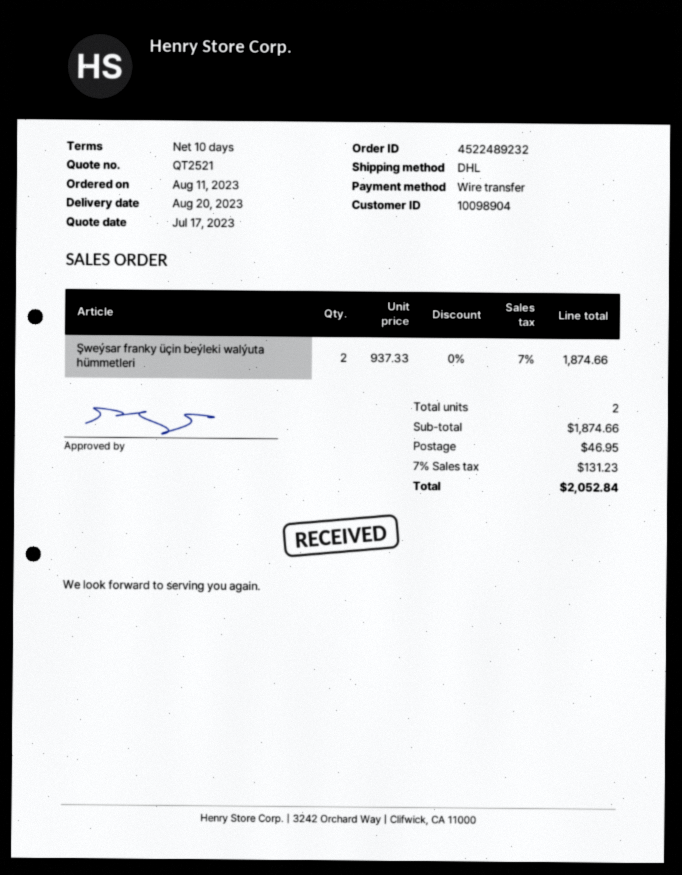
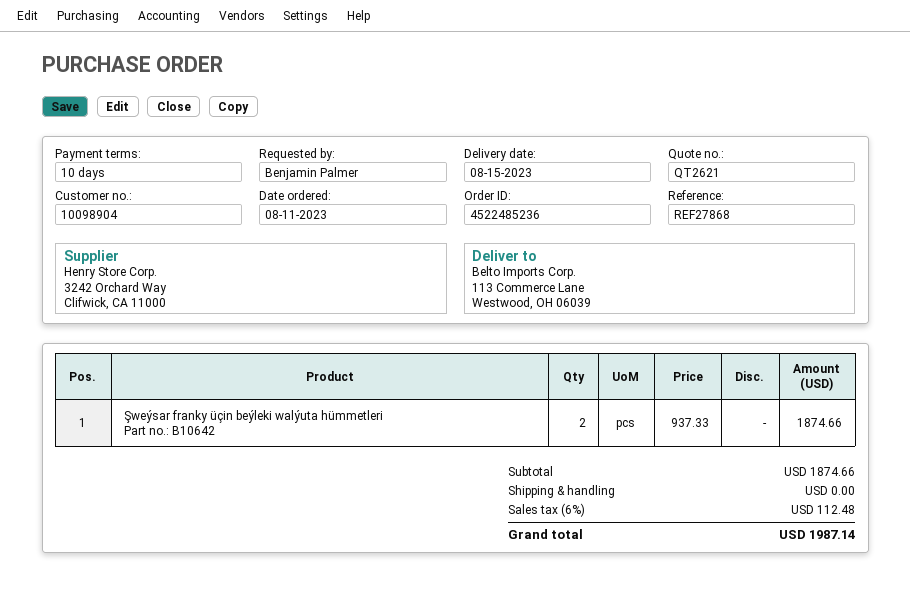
quote number: QT2521 -> QT2621
order number: 4522489232 -> 4522485236
delivery date: 2023-08-20 -> 2023-08-15
shipping: 46.95 -> 0.00
tax: 7% = 131.23 -> 6% = 112.48
total: 2052.84 -> 1987.14

